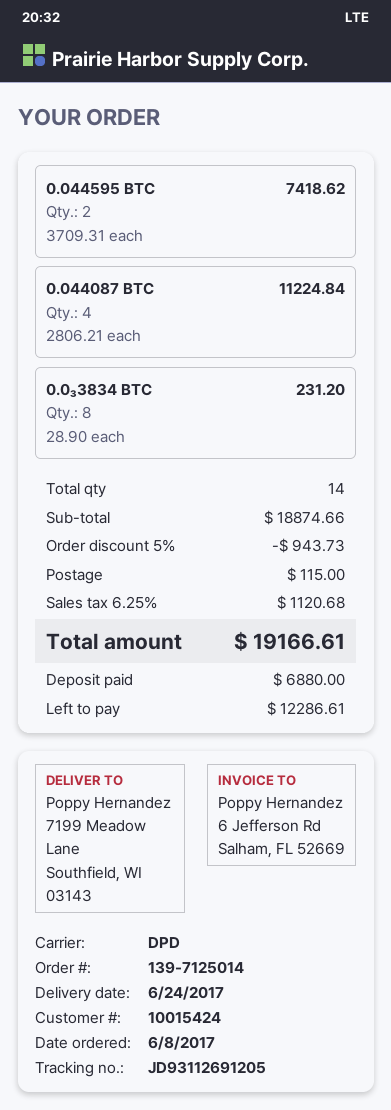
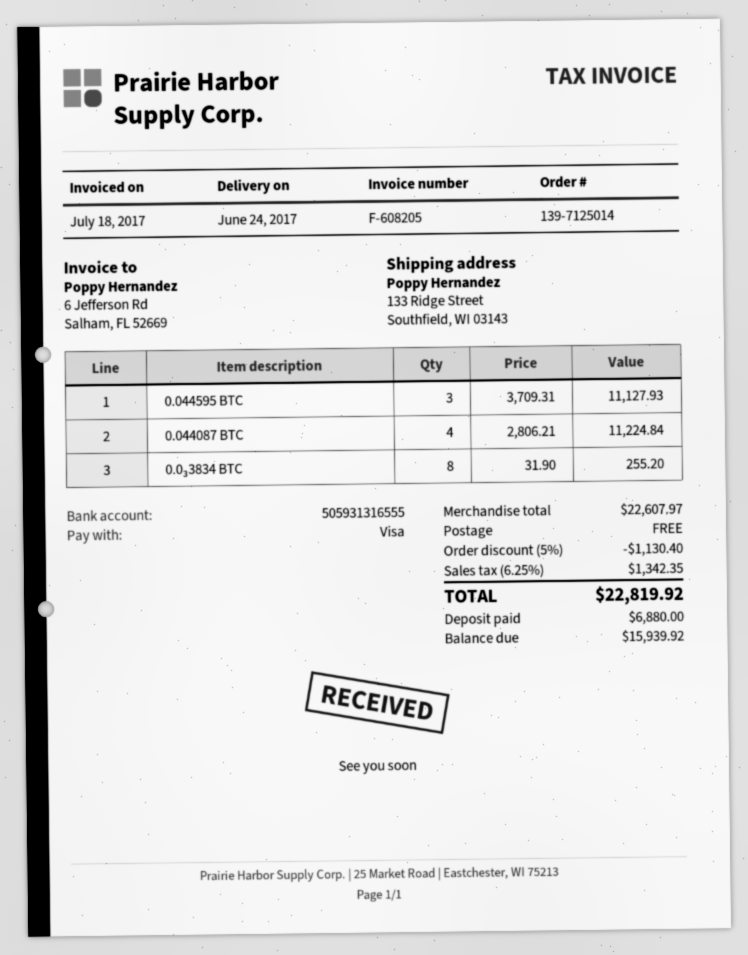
ship to: 7199 Meadow Lane, Southfield, WI 03143 -> 133 Ridge Street, Southfield, WI 03143
0.044595 BTC: 2 x 3709.31 = 7418.62 -> 3 x 3709.31 = 11127.93
0.0₃3834 BTC: 8 x 28.90 = 231.20 -> 8 x 31.90 = 255.20
subtotal: 18874.66 -> 22607.97
discount: 5% = 943.73 -> 5% = 1130.40
shipping: 115.00 -> 0.00
tax: 6.25% = 1120.68 -> 6.25% = 1342.35
total: 19166.61 -> 22819.92
balance: 12286.61 -> 15939.92

